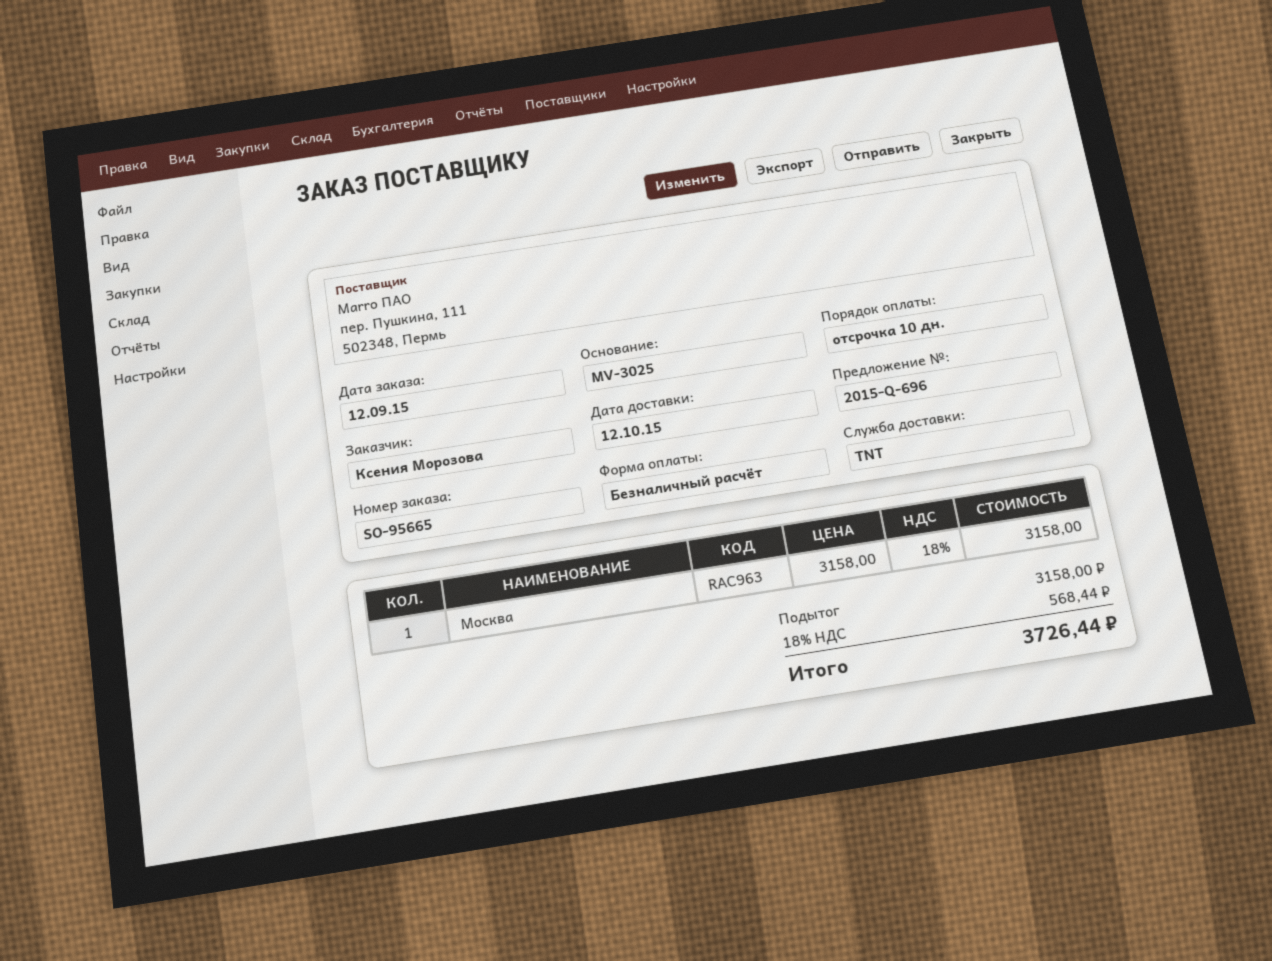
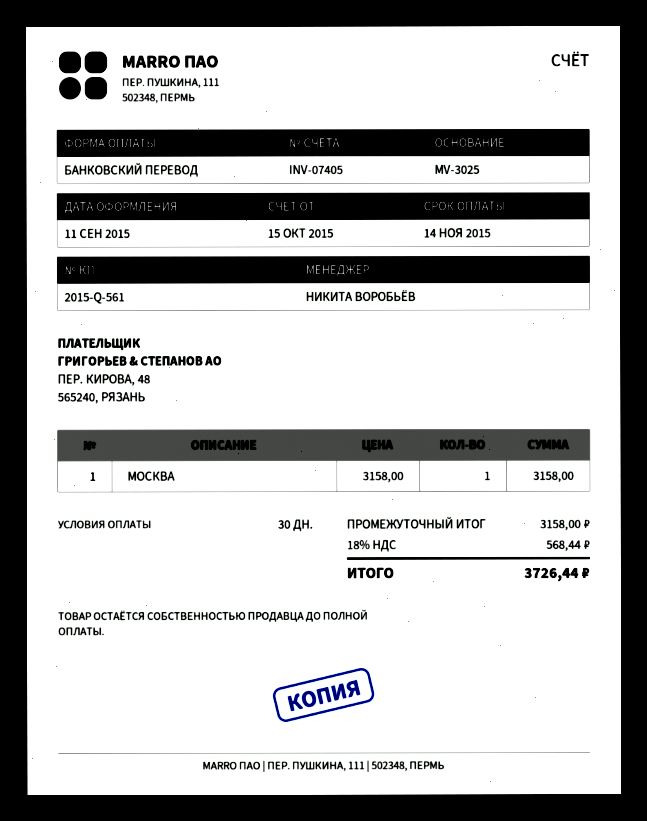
quote number: 2015-Q-696 -> 2015-Q-561
order date: 2015-09-12 -> 2015-09-11
payment terms: 10 days -> 30 days

